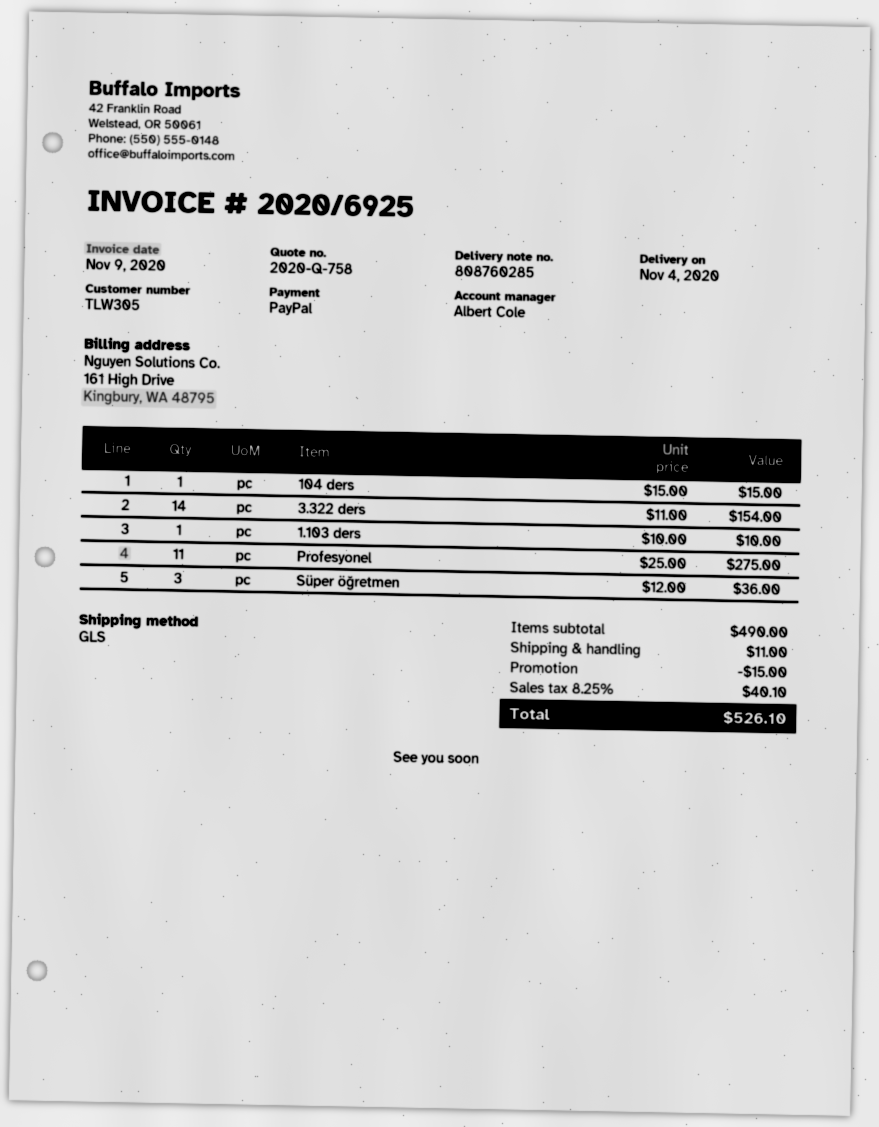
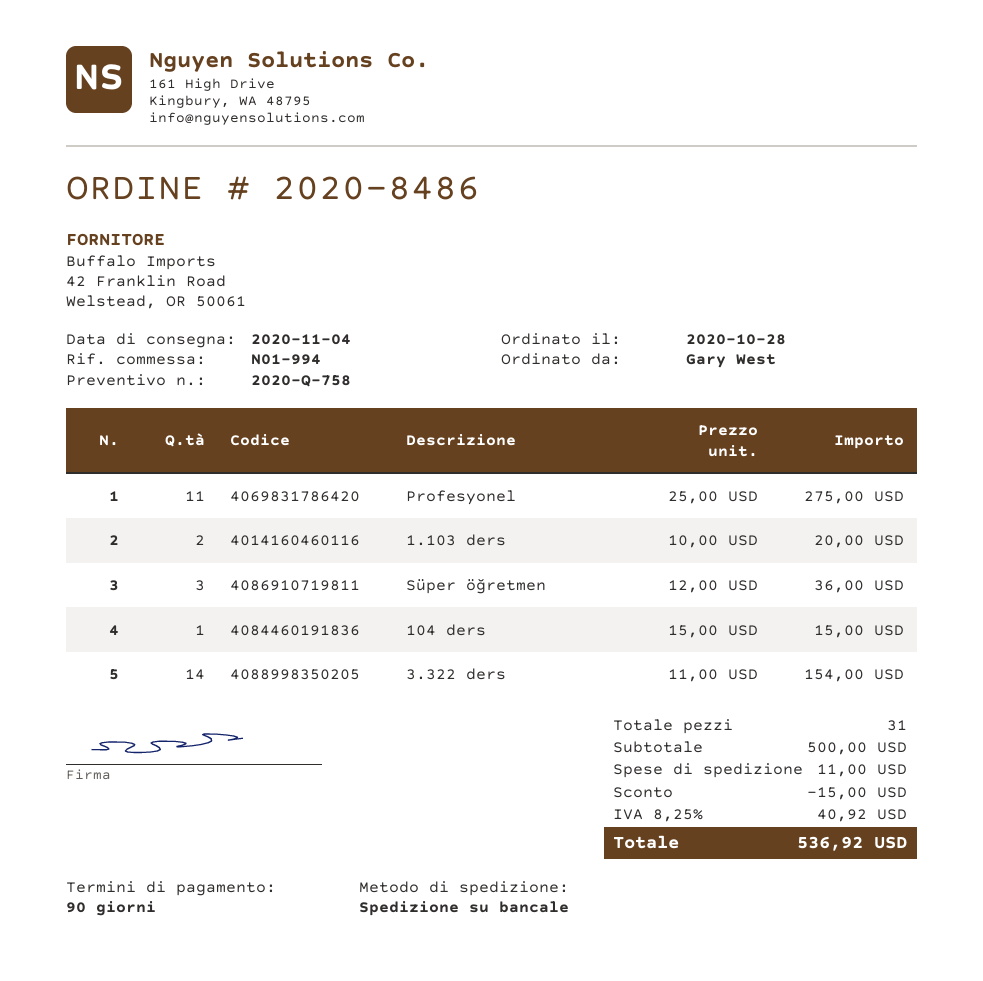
shipping method: GLS -> pallet freight
1.103 ders: 1 x 10.00 = 10.00 -> 2 x 10.00 = 20.00
subtotal: 490.00 -> 500.00
tax: 8.25% = 40.10 -> 8.25% = 40.92
total: 526.10 -> 536.92

